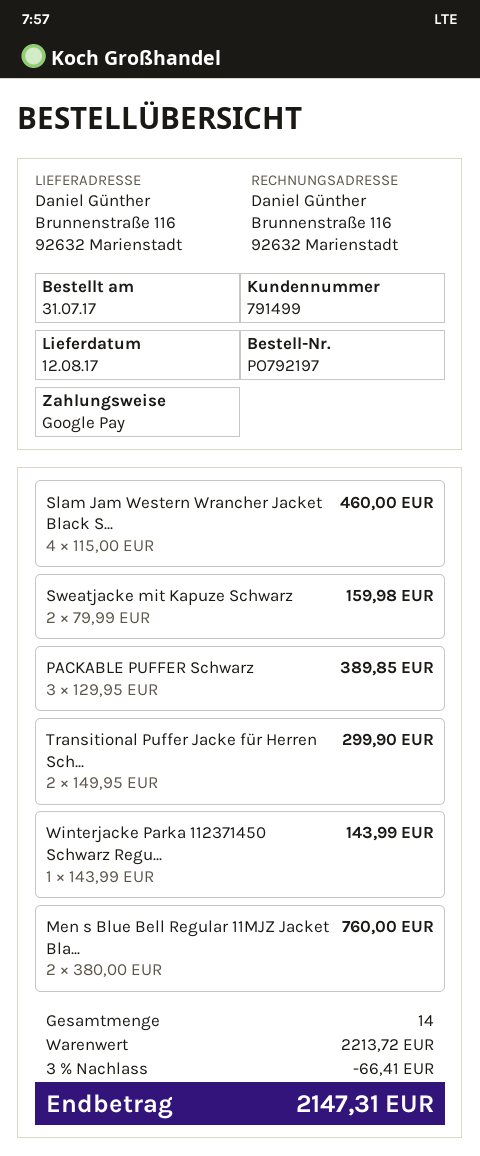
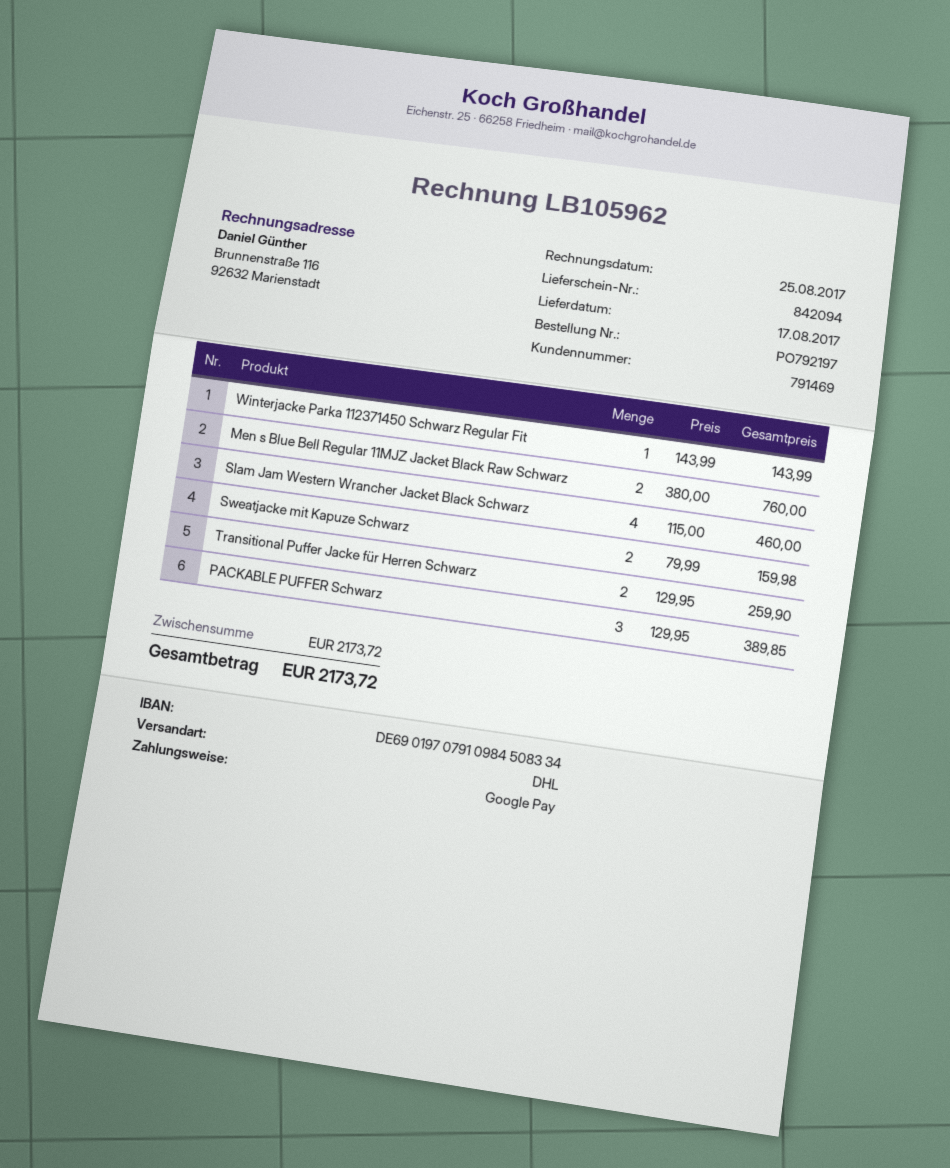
delivery date: 2017-08-12 -> 2017-08-17
customer number: 791499 -> 791469
Transitional Puffer Jacke für Herren Sch...: 2 x 149.95 = 299.90 -> 2 x 129.95 = 259.90
subtotal: 2213.72 -> 2173.72
discount: 3% = 66.41 -> none
total: 2147.31 -> 2173.72

